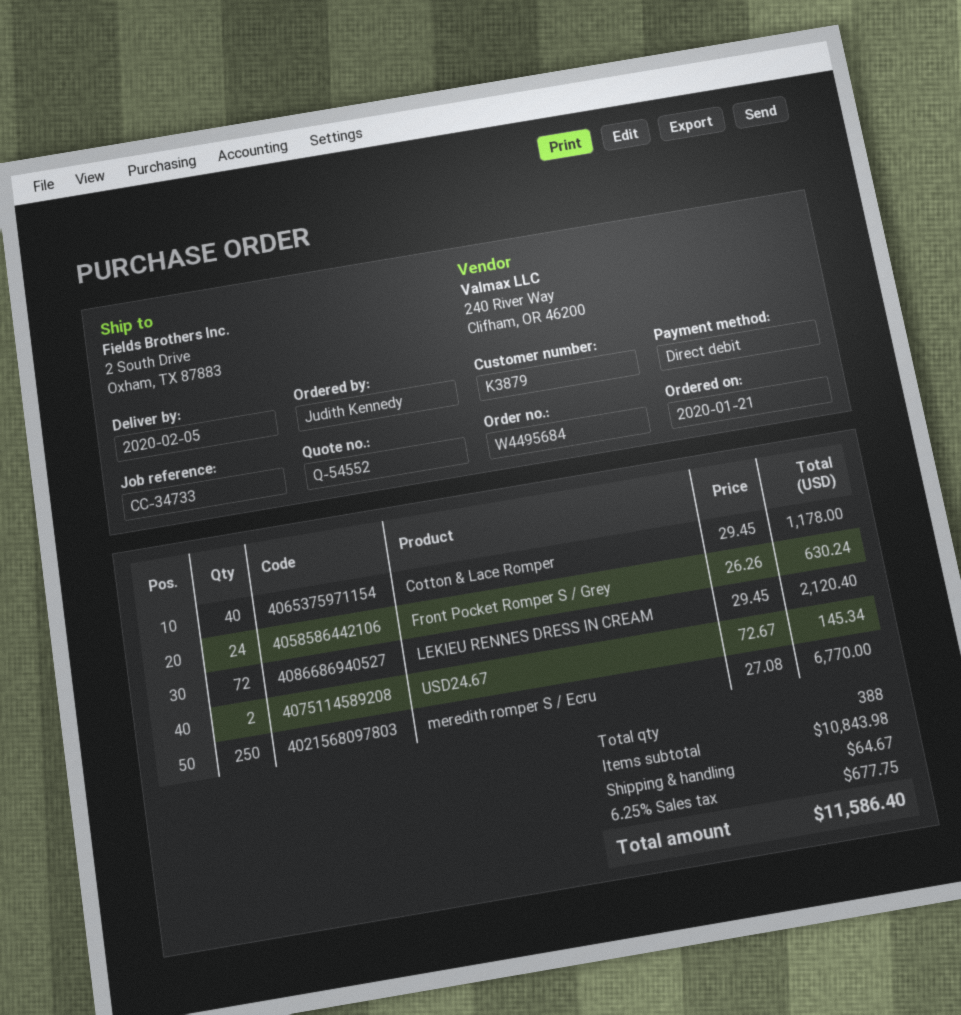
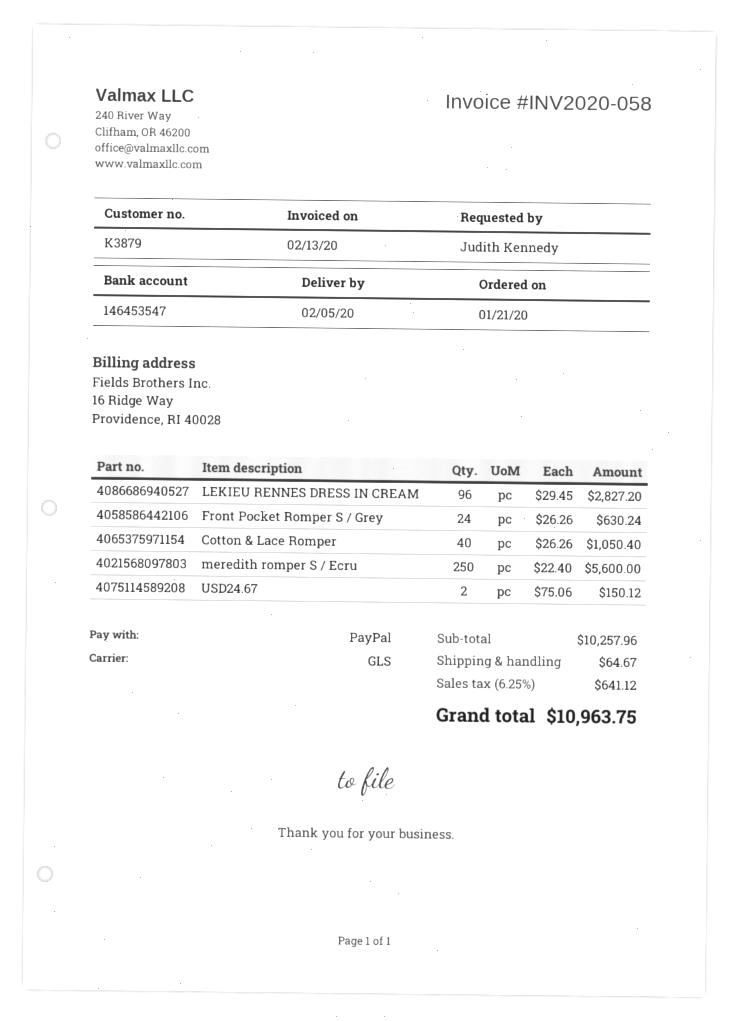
payment method: direct debit -> PayPal
Cotton & Lace Romper: 40 x 29.45 = 1178.00 -> 40 x 26.26 = 1050.40
LEKIEU RENNES DRESS IN CREAM: 72 x 29.45 = 2120.40 -> 96 x 29.45 = 2827.20
USD24.67: 2 x 72.67 = 145.34 -> 2 x 75.06 = 150.12
meredith romper S / Ecru: 250 x 27.08 = 6770.00 -> 250 x 22.40 = 5600.00
subtotal: 10843.98 -> 10257.96
tax: 6.25% = 677.75 -> 6.25% = 641.12
total: 11586.40 -> 10963.75

